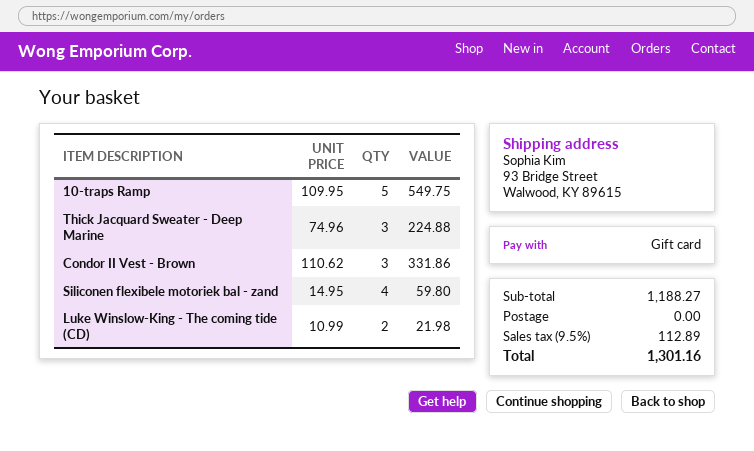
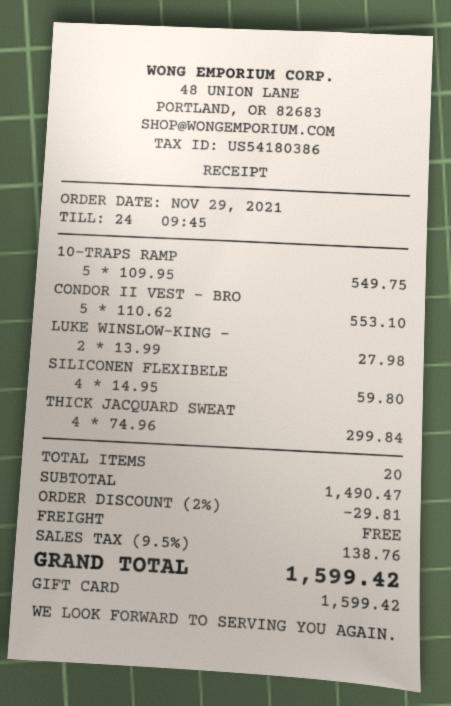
Thick Jacquard Sweater - Deep Marine: 3 x 74.96 = 224.88 -> 4 x 74.96 = 299.84
Condor II Vest - Brown: 3 x 110.62 = 331.86 -> 5 x 110.62 = 553.10
Luke Winslow-King - The coming tide (CD): 2 x 10.99 = 21.98 -> 2 x 13.99 = 27.98
subtotal: 1188.27 -> 1490.47
discount: none -> 2% = 29.81
tax: 9.5% = 112.89 -> 9.5% = 138.76
total: 1301.16 -> 1599.42

